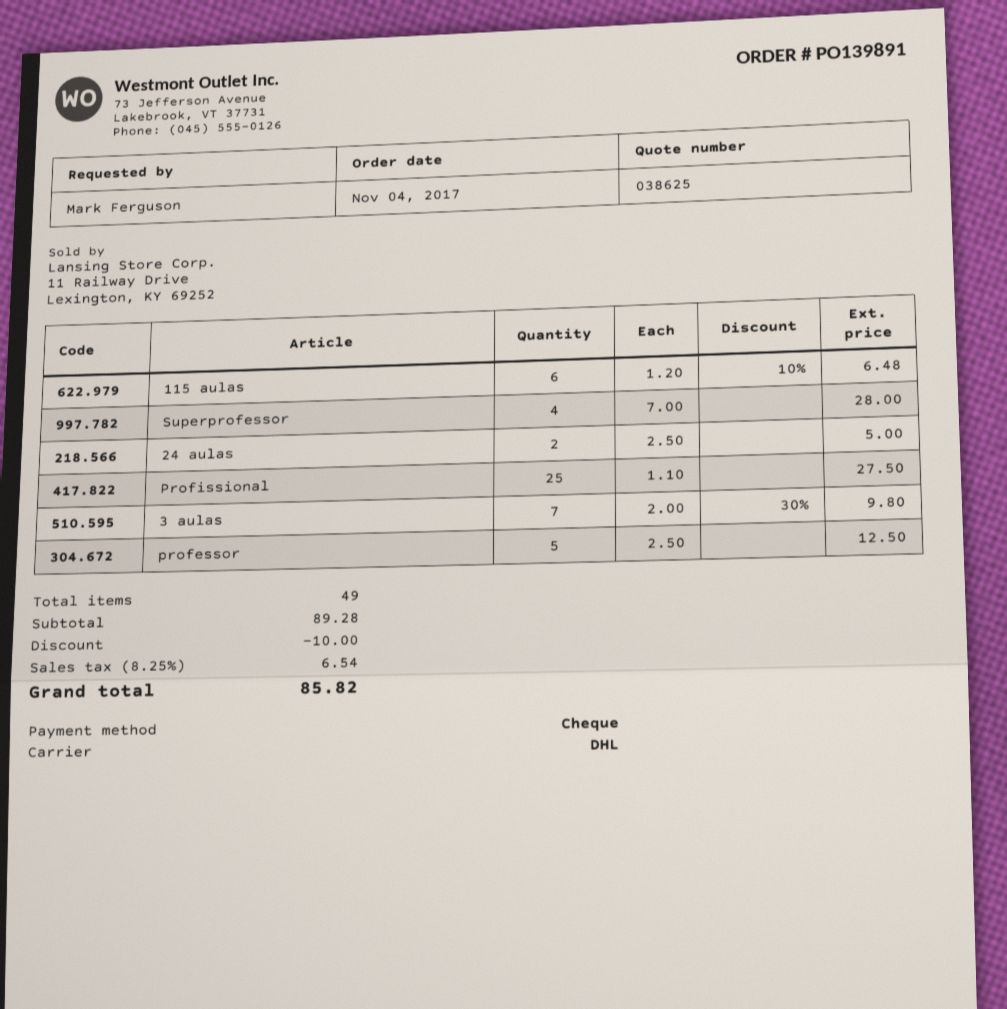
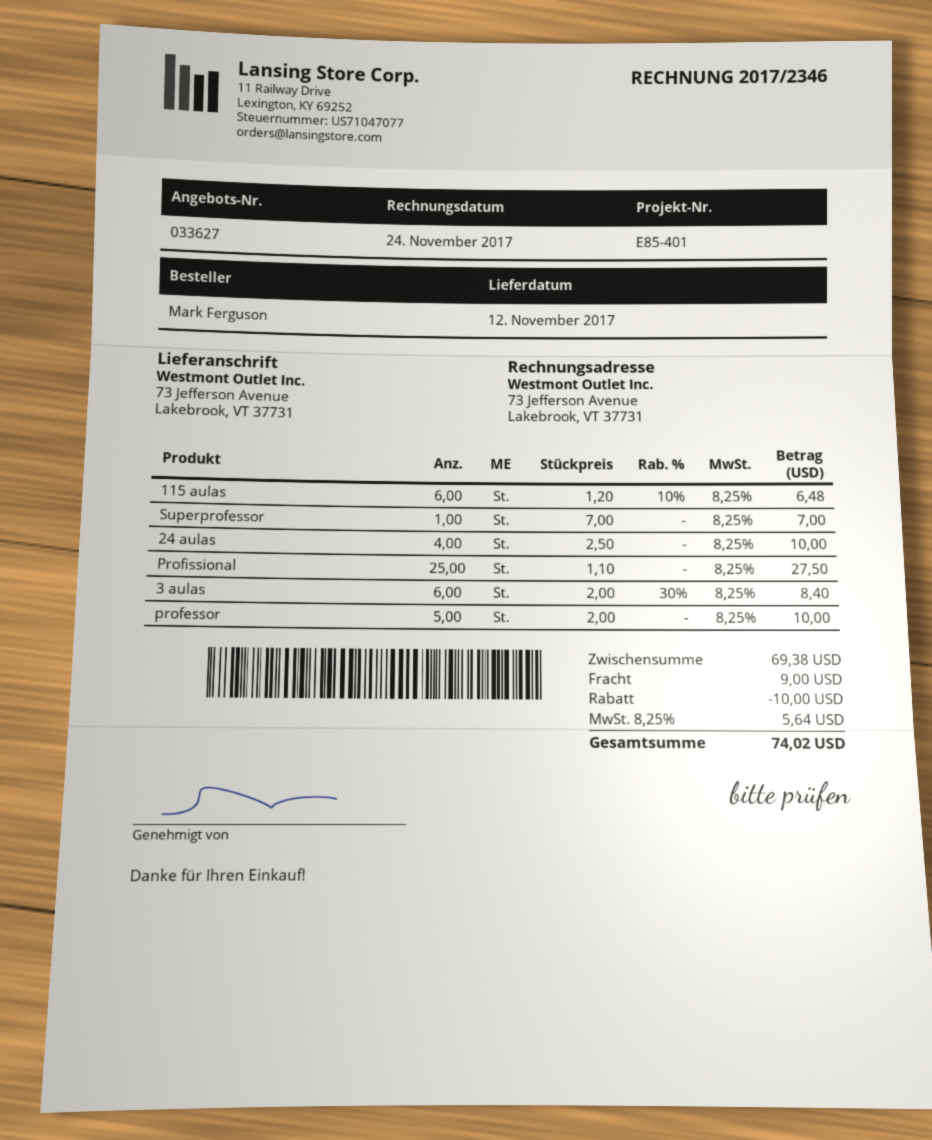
quote number: 038625 -> 033627
Superprofessor: 4 x 7.00 = 28.00 -> 1 x 7.00 = 7.00
24 aulas: 2 x 2.50 = 5.00 -> 4 x 2.50 = 10.00
3 aulas: 7 x 2.00 - 30% = 9.80 -> 6 x 2.00 - 30% = 8.40
professor: 5 x 2.50 = 12.50 -> 5 x 2.00 = 10.00
subtotal: 89.28 -> 69.38
shipping: none -> 9.00
tax: 8.25% = 6.54 -> 8.25% = 5.64
total: 85.82 -> 74.02

